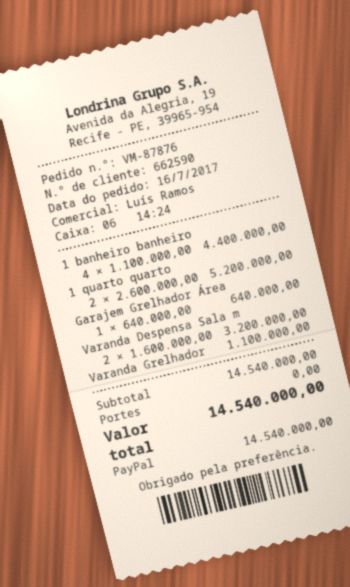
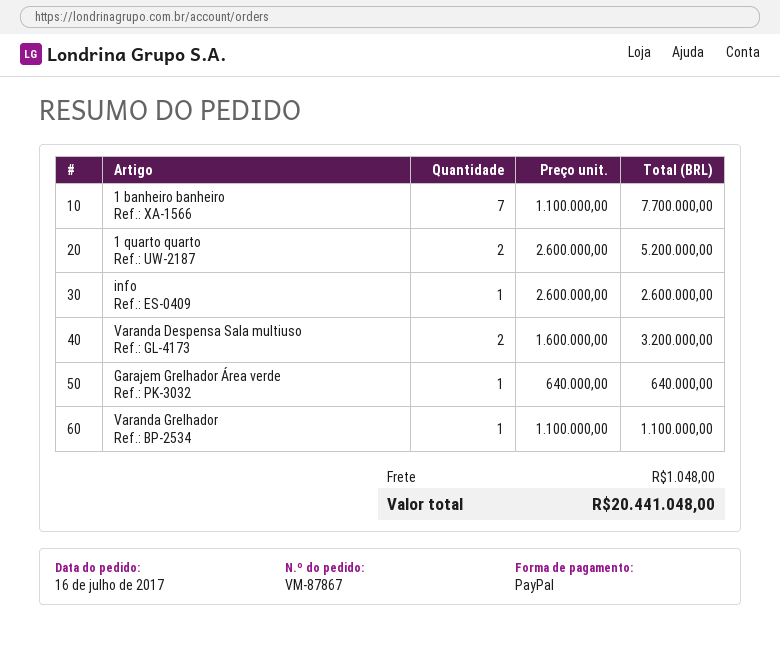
order number: VM-87876 -> VM-87867
1 banheiro banheiro: 4 x 1100000.00 = 4400000.00 -> 7 x 1100000.00 = 7700000.00
info: none -> 1 x 2600000.00 = 2600000.00
shipping: 0.00 -> 1048.00
total: 14540000.00 -> 20441048.00

